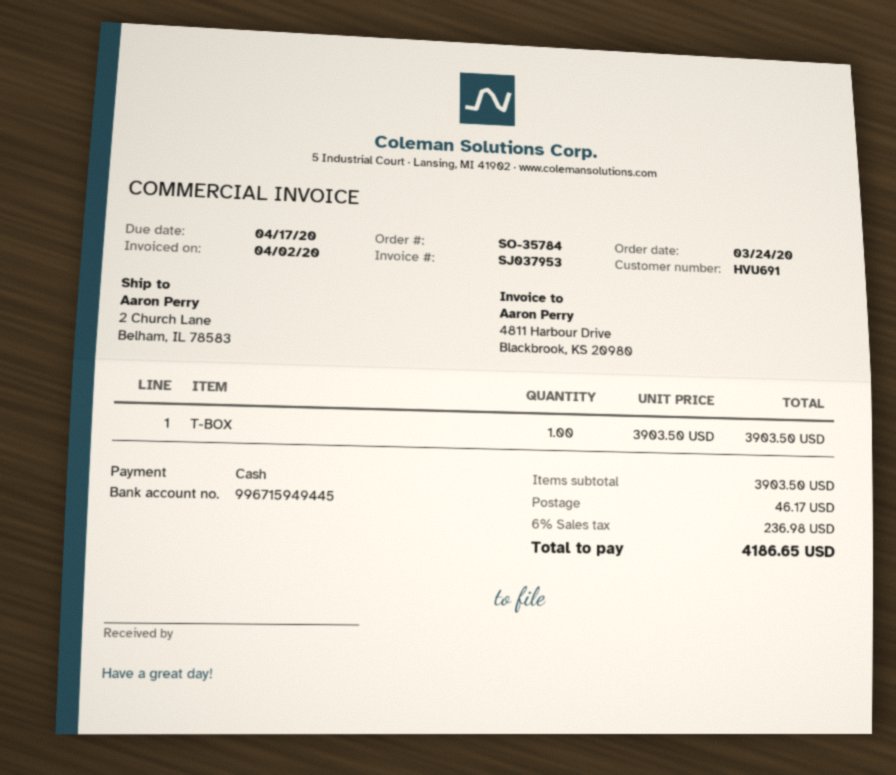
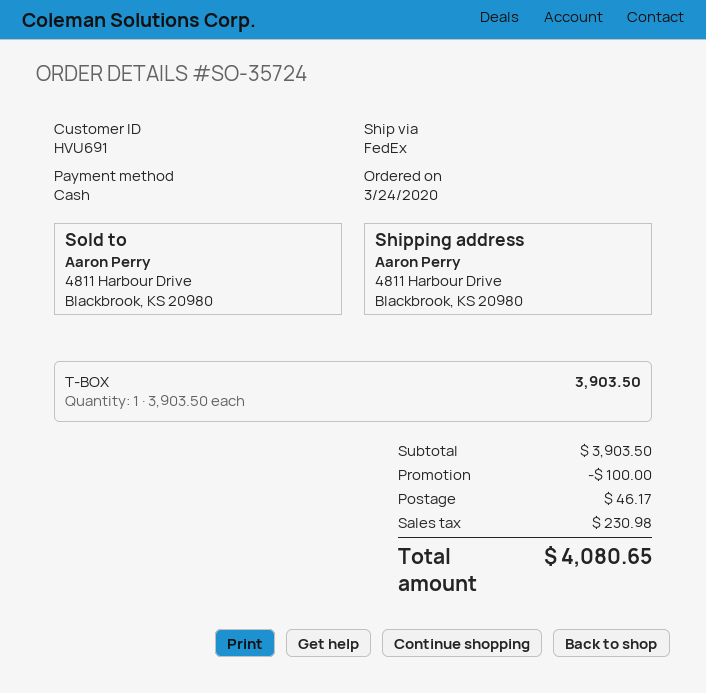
order number: SO-35784 -> SO-35724
ship to: 2 Church Lane, Belham, IL 78583 -> 4811 Harbour Drive, Blackbrook, KS 20980
discount: none -> 100.00
tax: 236.98 -> 230.98
total: 4186.65 -> 4080.65

